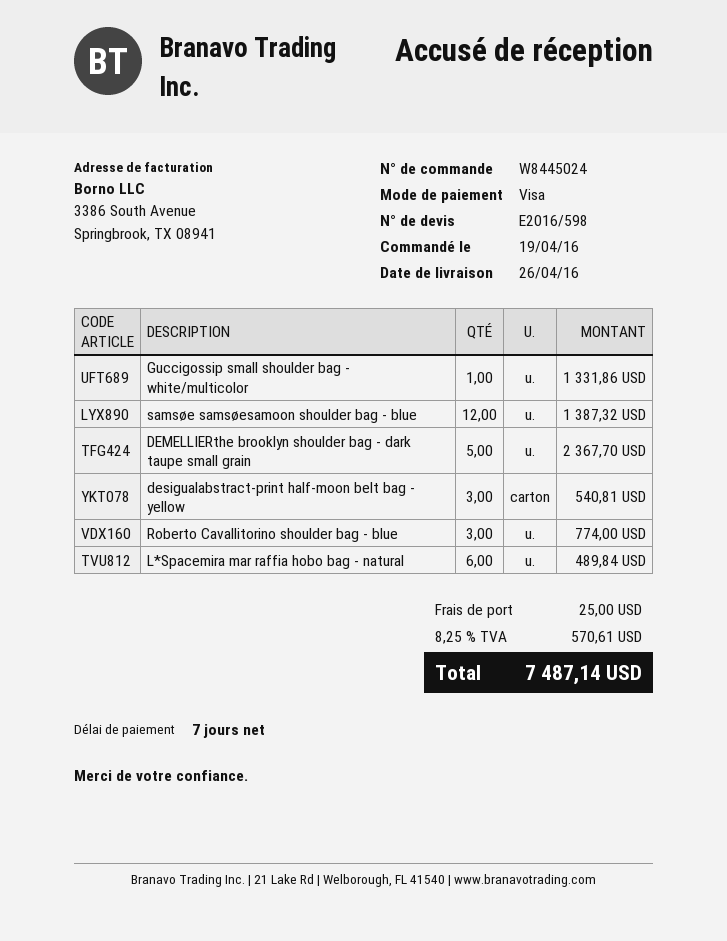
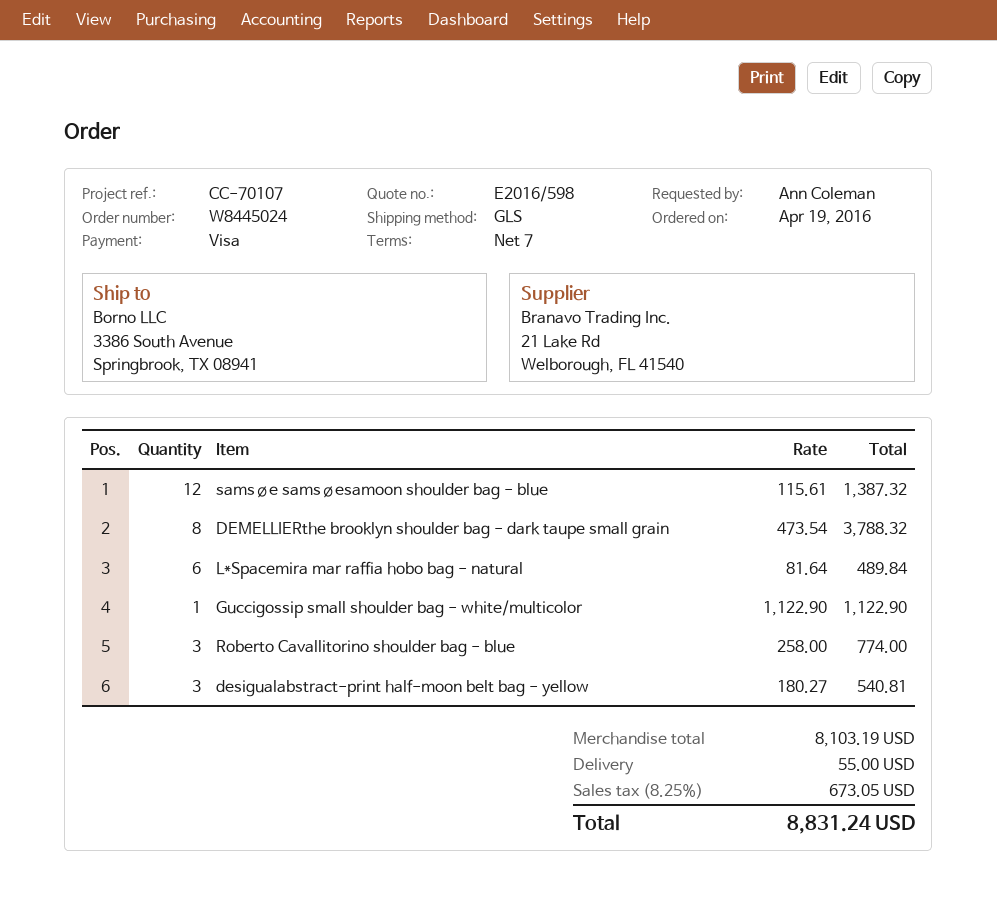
Guccigossip small shoulder bag - white/multicolor: 1 for 1331.86 -> 1 for 1122.90
DEMELLIERthe brooklyn shoulder bag - dark taupe small grain: 5 for 2367.70 -> 8 for 3788.32
shipping: 25.00 -> 55.00
tax: 8.25% = 570.61 -> 8.25% = 673.05
total: 7487.14 -> 8831.24

